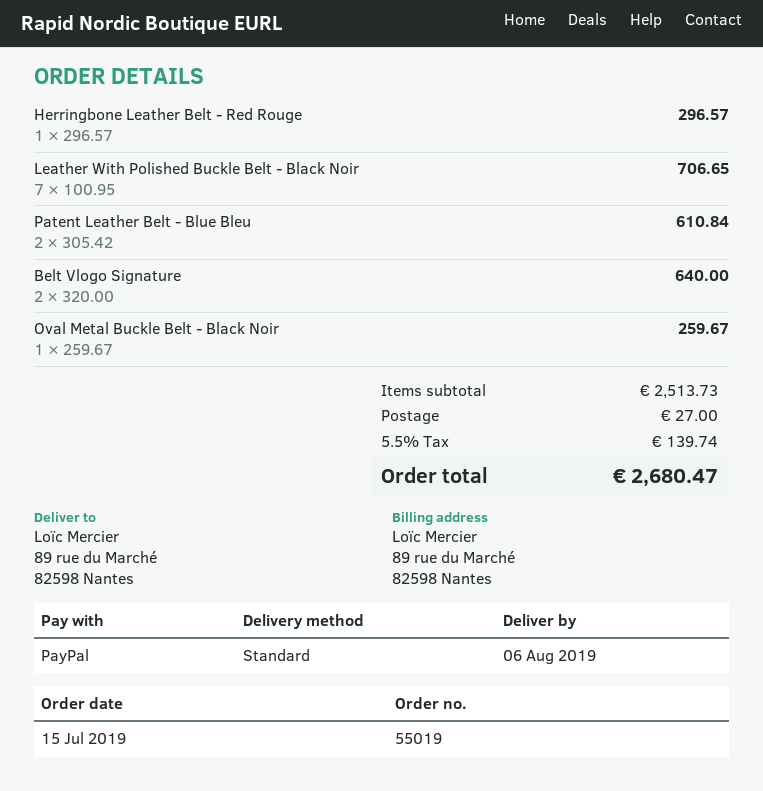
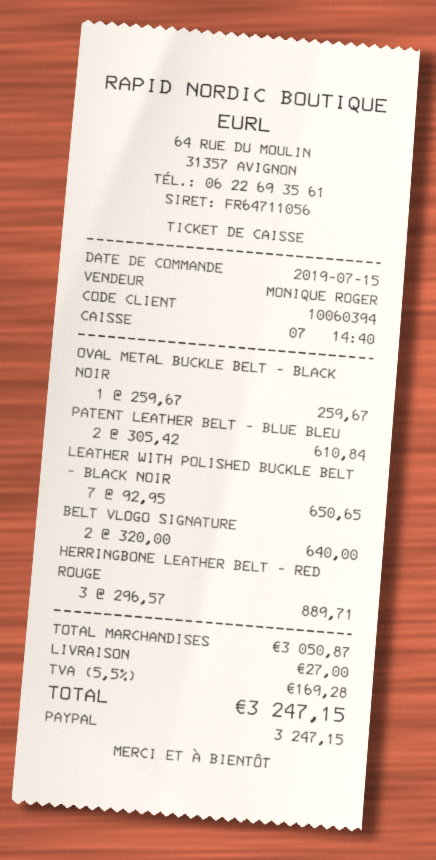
Herringbone Leather Belt - Red Rouge: 1 x 296.57 = 296.57 -> 3 x 296.57 = 889.71
Leather With Polished Buckle Belt - Black Noir: 7 x 100.95 = 706.65 -> 7 x 92.95 = 650.65
subtotal: 2513.73 -> 3050.87
tax: 5.5% = 139.74 -> 5.5% = 169.28
total: 2680.47 -> 3247.15

